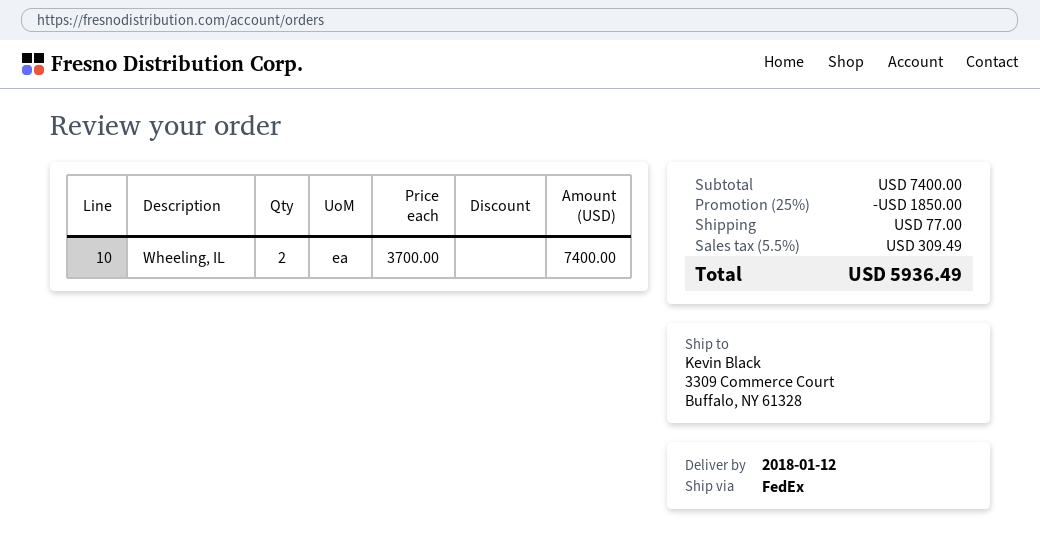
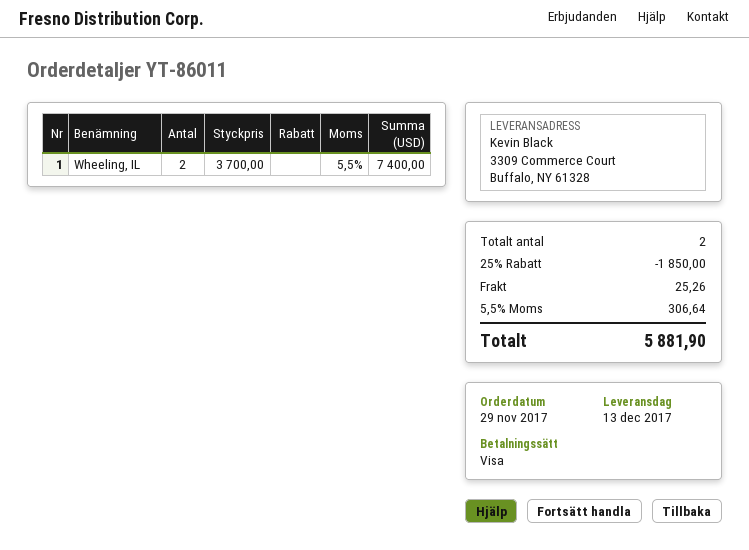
delivery date: 2018-01-12 -> 2017-12-13
shipping: 77.00 -> 25.26
tax: 5.5% = 309.49 -> 5.5% = 306.64
total: 5936.49 -> 5881.90

